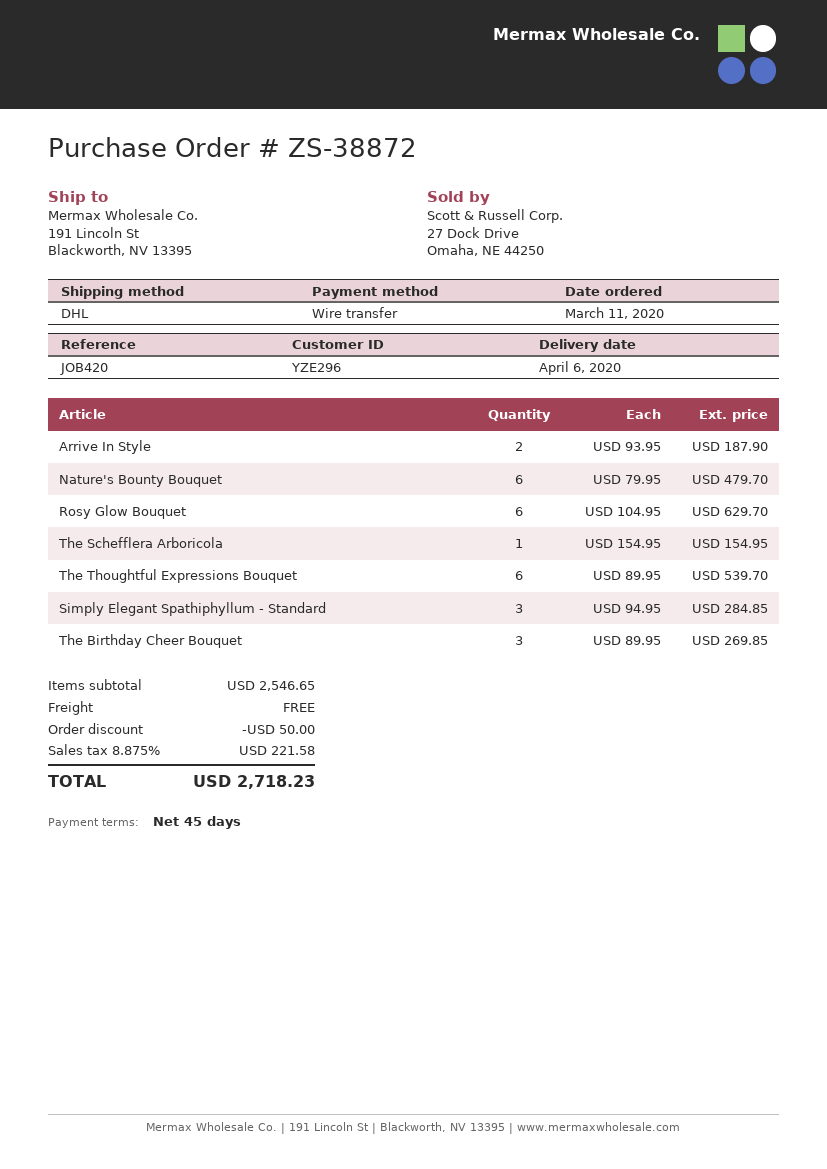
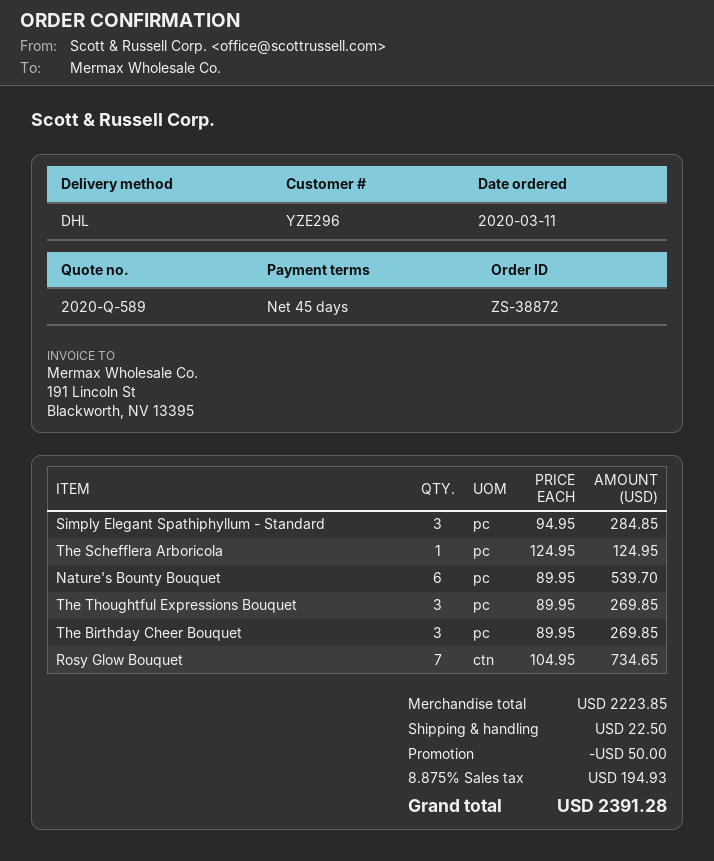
Arrive In Style: 2 x 93.95 = 187.90 -> none
Nature's Bounty Bouquet: 6 x 79.95 = 479.70 -> 6 x 89.95 = 539.70
Rosy Glow Bouquet: 6 x 104.95 = 629.70 -> 7 x 104.95 = 734.65
The Schefflera Arboricola: 1 x 154.95 = 154.95 -> 1 x 124.95 = 124.95
The Thoughtful Expressions Bouquet: 6 x 89.95 = 539.70 -> 3 x 89.95 = 269.85
subtotal: 2546.65 -> 2223.85
shipping: 0.00 -> 22.50
tax: 8.875% = 221.58 -> 8.875% = 194.93
total: 2718.23 -> 2391.28

